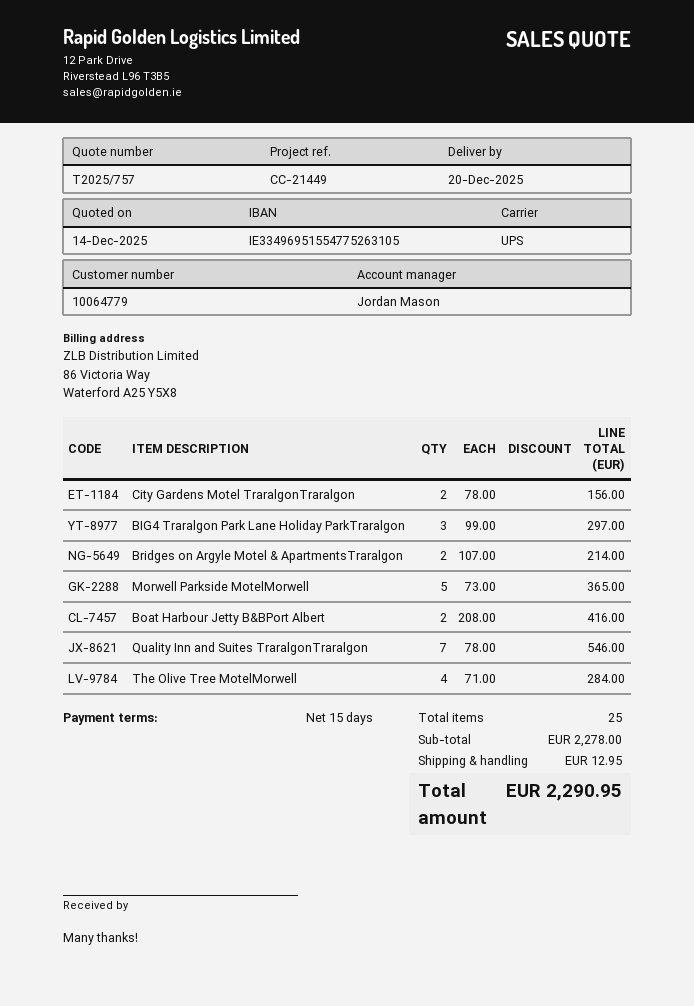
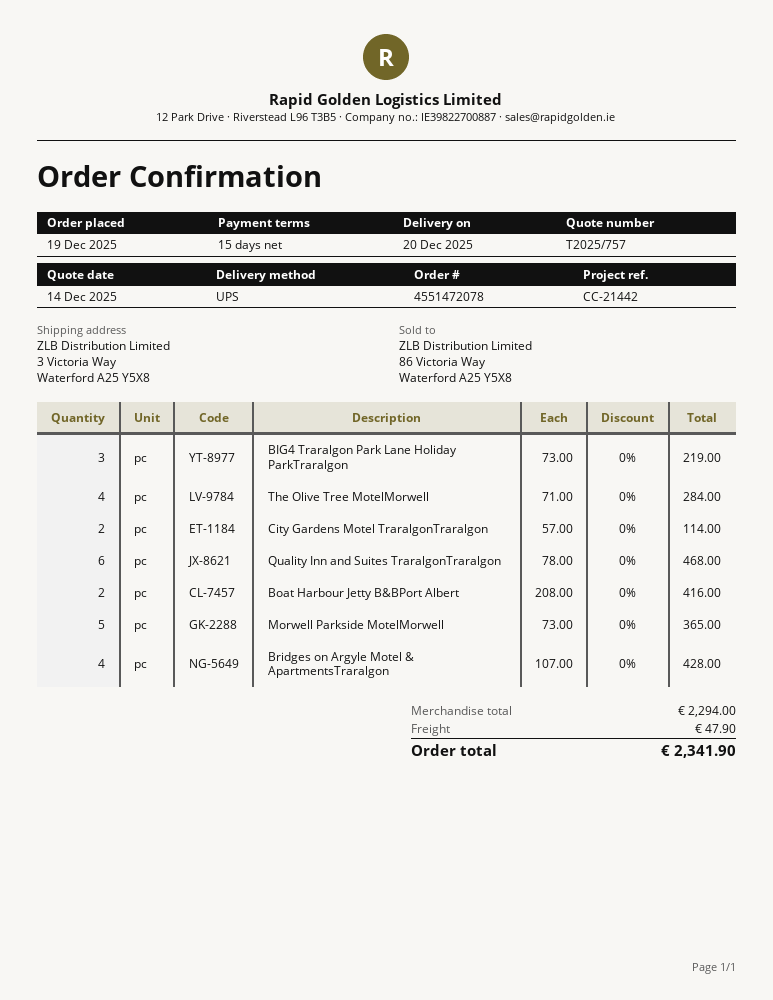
reference: CC-21449 -> CC-21442
City Gardens Motel TraralgonTraralgon: 2 x 78.00 = 156.00 -> 2 x 57.00 = 114.00
BIG4 Traralgon Park Lane Holiday ParkTraralgon: 3 x 99.00 = 297.00 -> 3 x 73.00 = 219.00
Bridges on Argyle Motel & ApartmentsTraralgon: 2 x 107.00 = 214.00 -> 4 x 107.00 = 428.00
Quality Inn and Suites TraralgonTraralgon: 7 x 78.00 = 546.00 -> 6 x 78.00 = 468.00
subtotal: 2278.00 -> 2294.00
shipping: 12.95 -> 47.90
total: 2290.95 -> 2341.90

